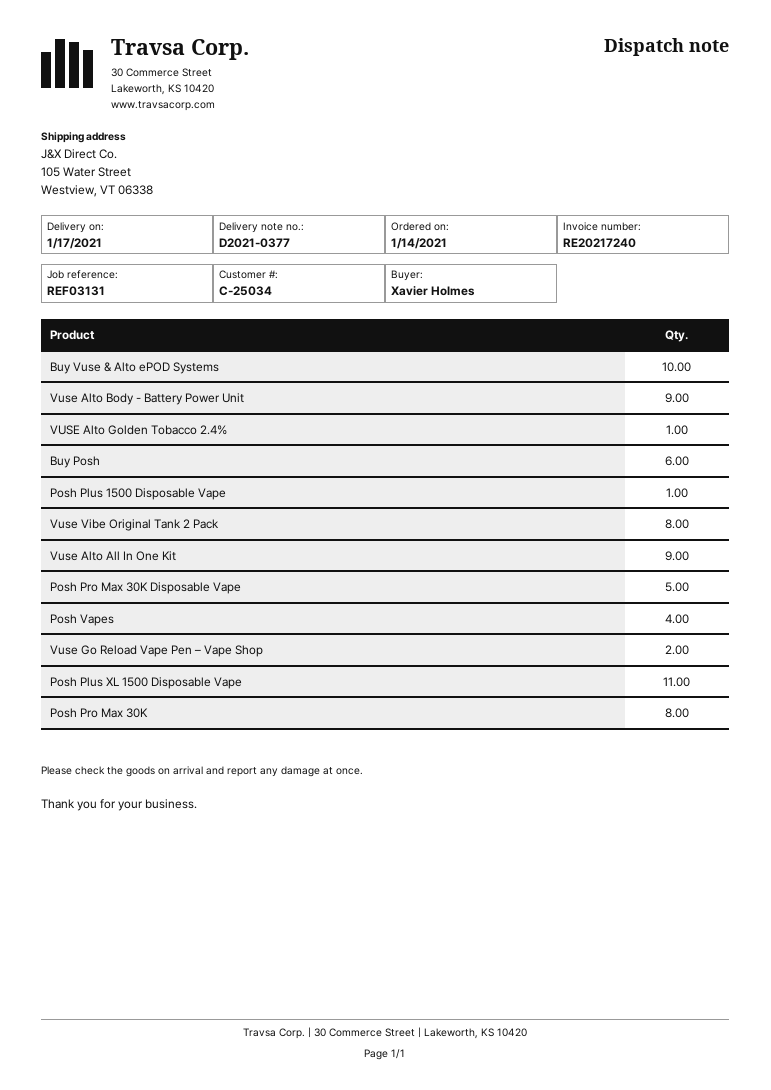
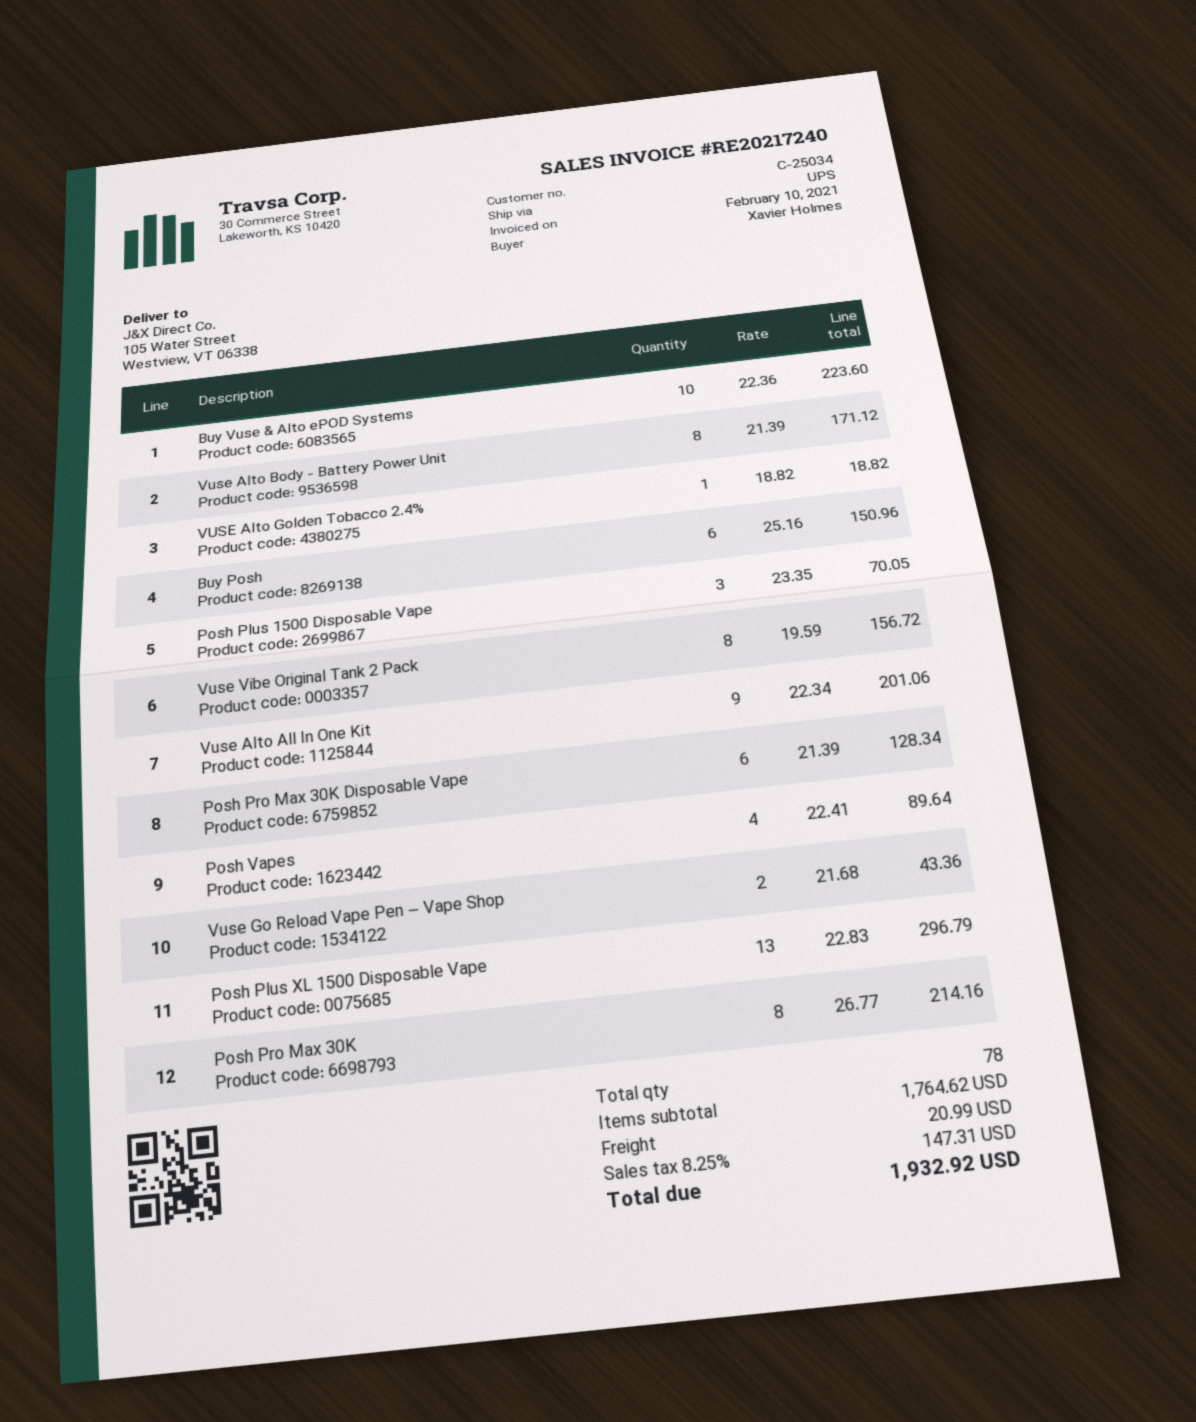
Vuse Alto Body - Battery Power Unit: 9 -> 8
Posh Plus 1500 Disposable Vape: 1 -> 3
Posh Pro Max 30K Disposable Vape: 5 -> 6
Posh Plus XL 1500 Disposable Vape: 11 -> 13

